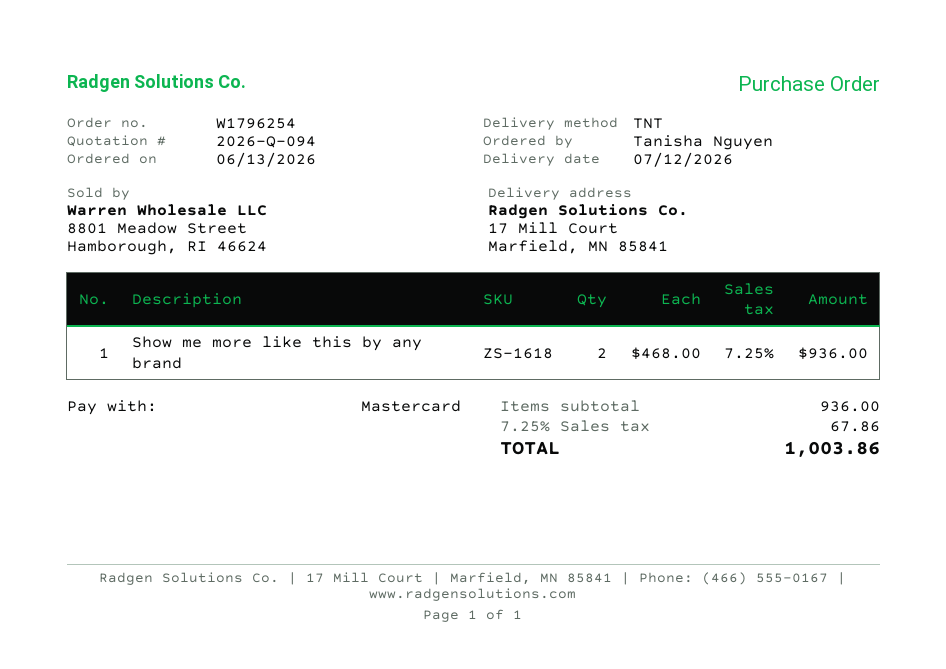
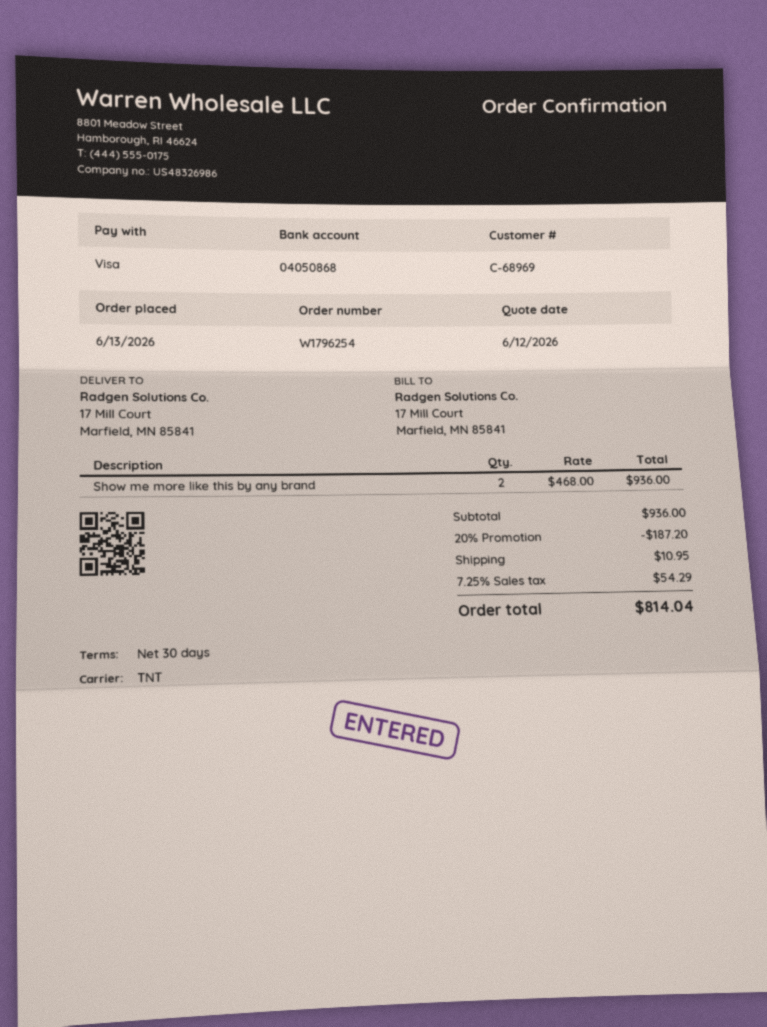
payment method: Mastercard -> Visa
discount: none -> 20% = 187.20
shipping: none -> 10.95
tax: 7.25% = 67.86 -> 7.25% = 54.29
total: 1003.86 -> 814.04

